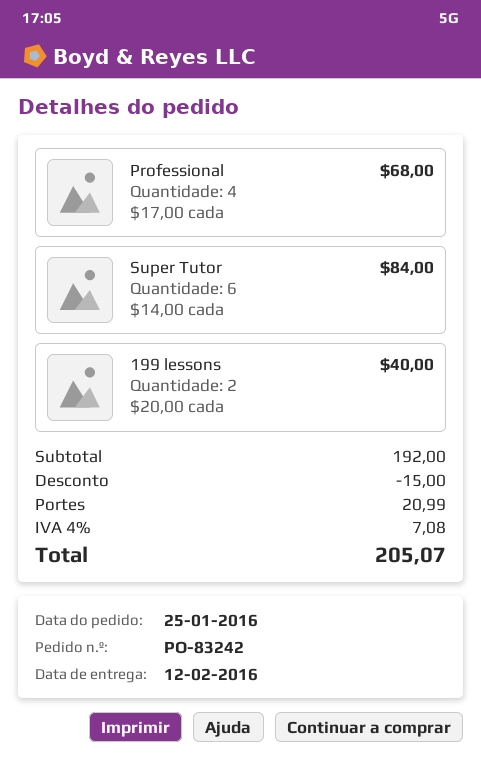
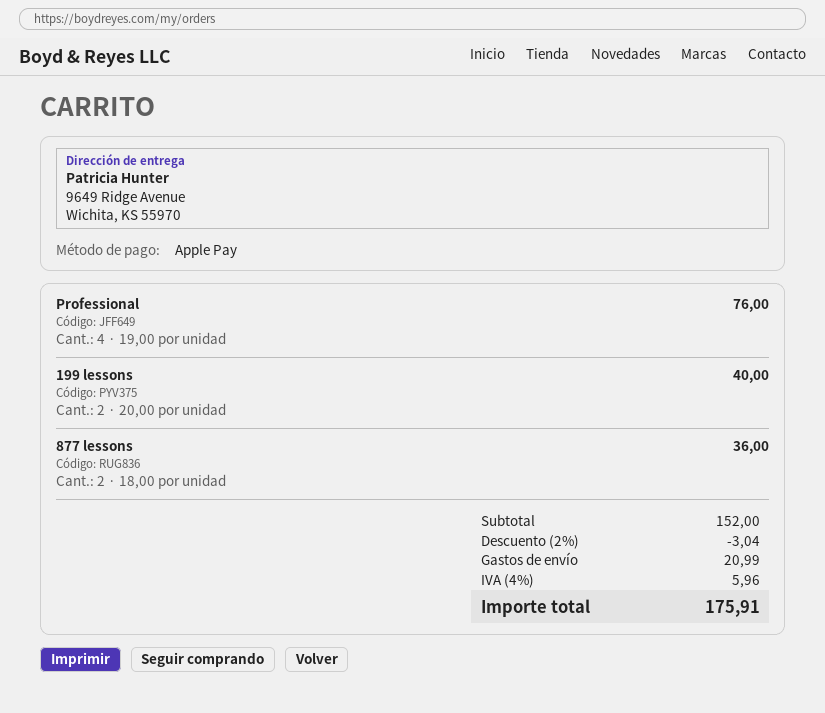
Professional: 4 x 17.00 = 68.00 -> 4 x 19.00 = 76.00
Super Tutor: 6 x 14.00 = 84.00 -> none
877 lessons: none -> 2 x 18.00 = 36.00
subtotal: 192.00 -> 152.00
discount: 15.00 -> 3.04
tax: 4% = 7.08 -> 4% = 5.96
total: 205.07 -> 175.91

